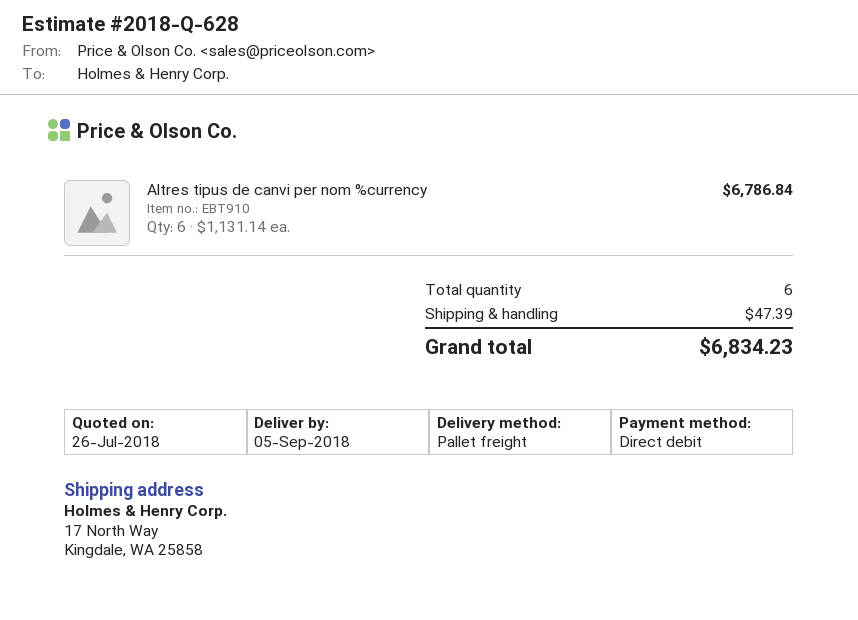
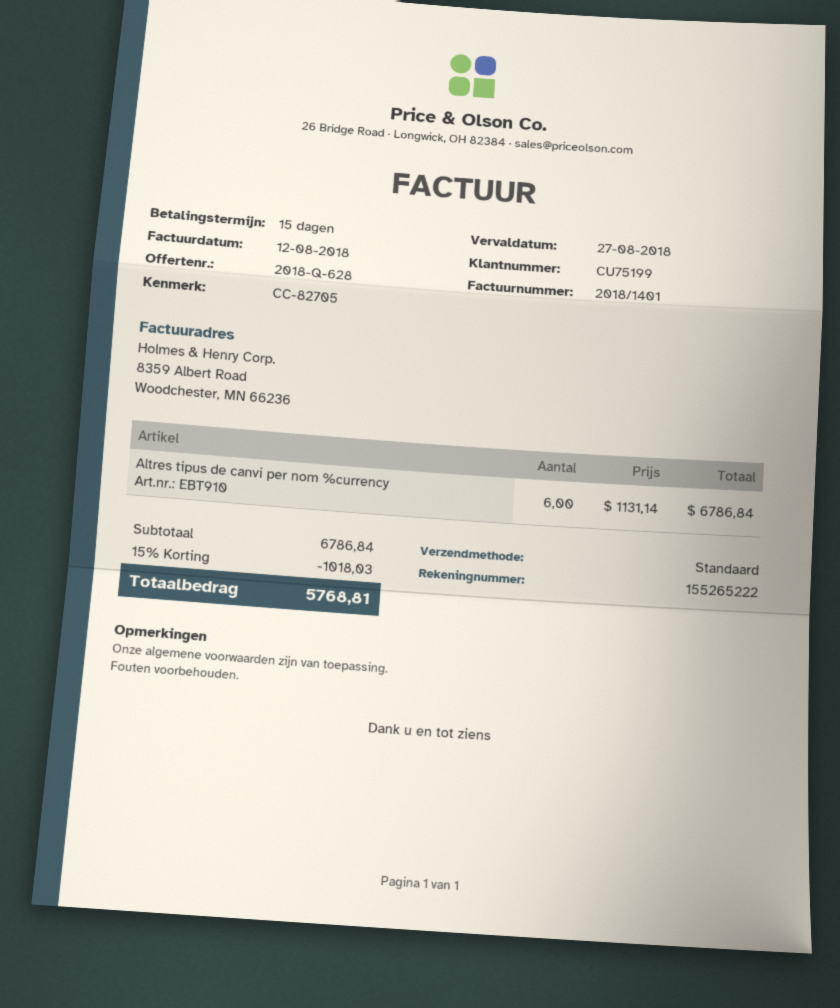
shipping method: pallet freight -> standard
discount: none -> 15% = 1018.03
shipping: 47.39 -> none
total: 6834.23 -> 5768.81

